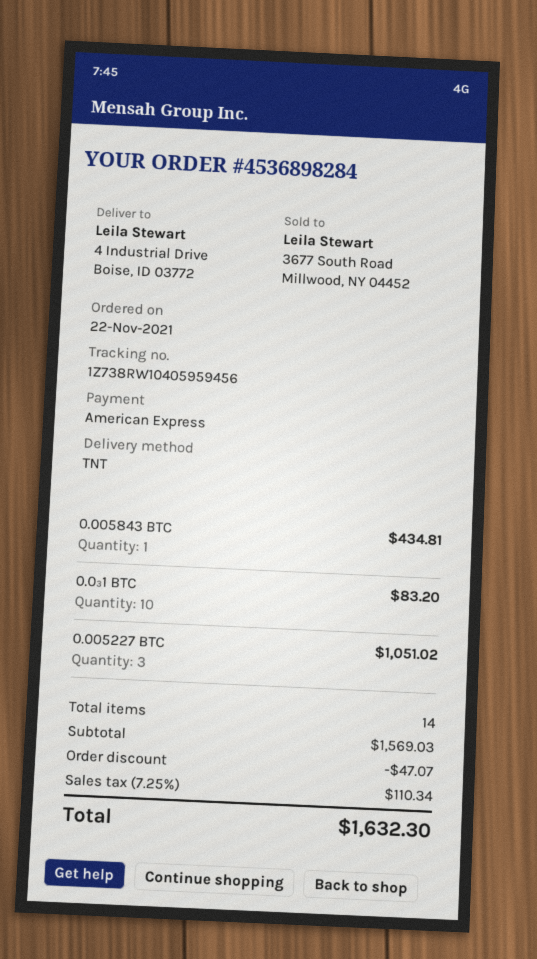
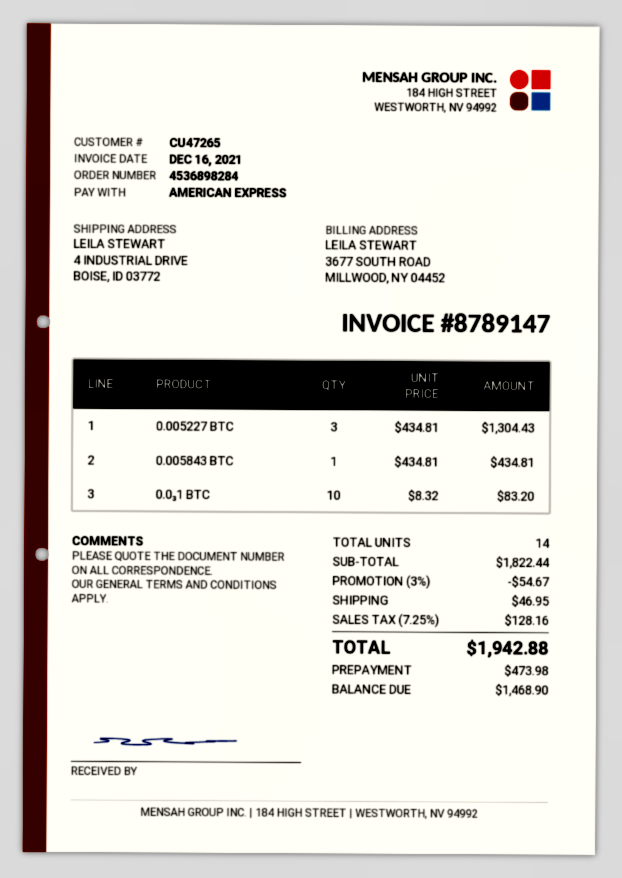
0.005227 BTC: 3 for 1051.02 -> 3 for 1304.43
subtotal: 1569.03 -> 1822.44
discount: 47.07 -> 54.67
shipping: none -> 46.95
tax: 7.25% = 110.34 -> 7.25% = 128.16
total: 1632.30 -> 1942.88

